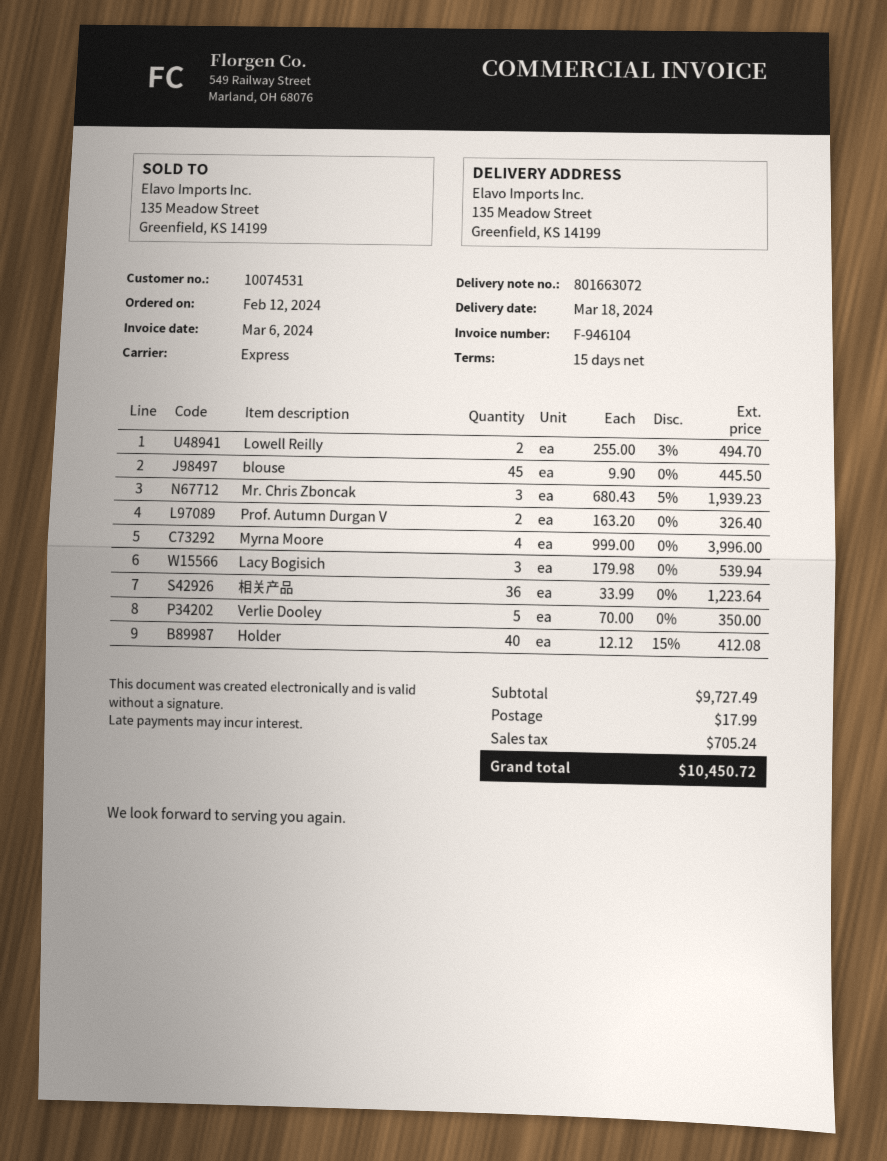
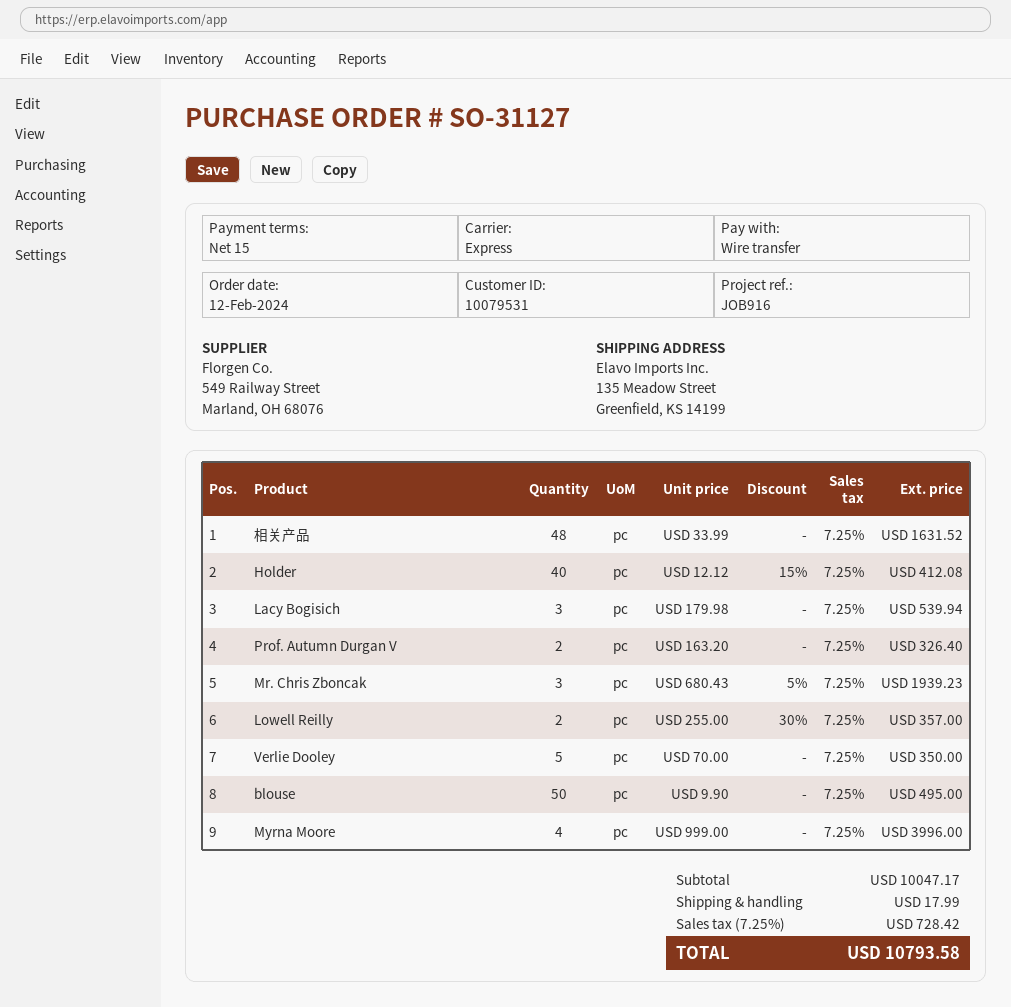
customer number: 10074531 -> 10079531
Lowell Reilly: 2 x 255.00 - 3% = 494.70 -> 2 x 255.00 - 30% = 357.00
blouse: 45 x 9.90 = 445.50 -> 50 x 9.90 = 495.00
相关产品: 36 x 33.99 = 1223.64 -> 48 x 33.99 = 1631.52
subtotal: 9727.49 -> 10047.17
tax: 705.24 -> 728.42
total: 10450.72 -> 10793.58

